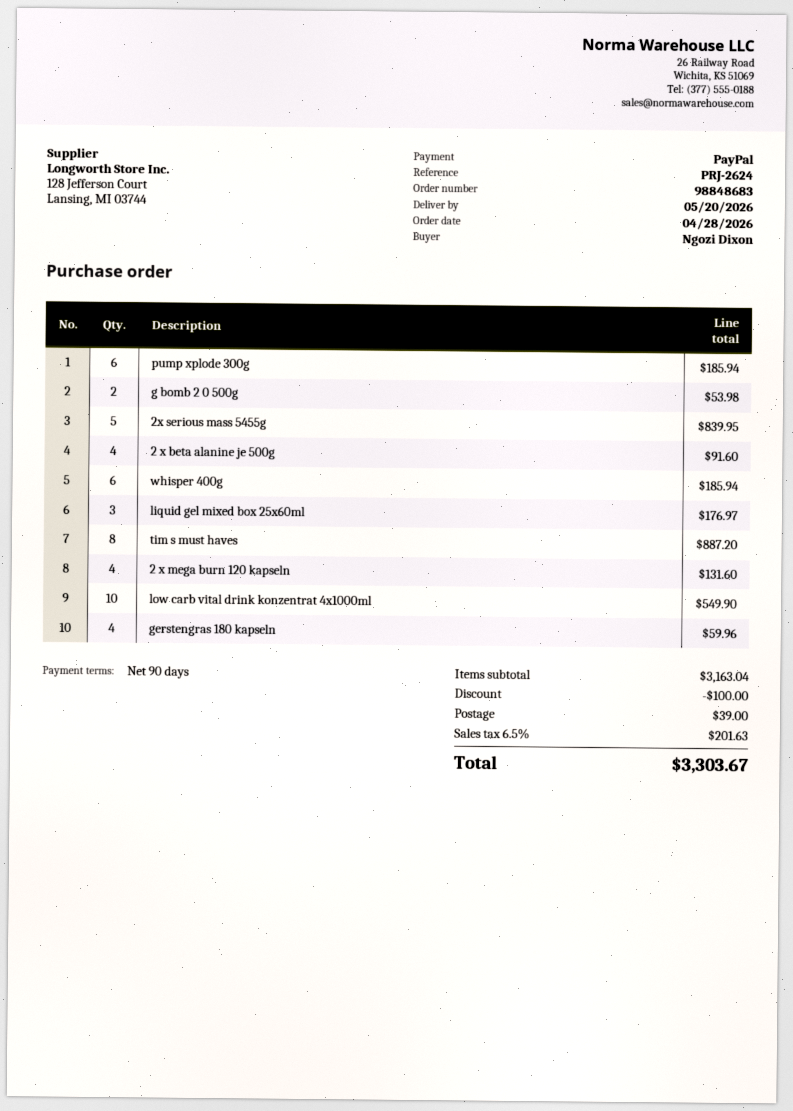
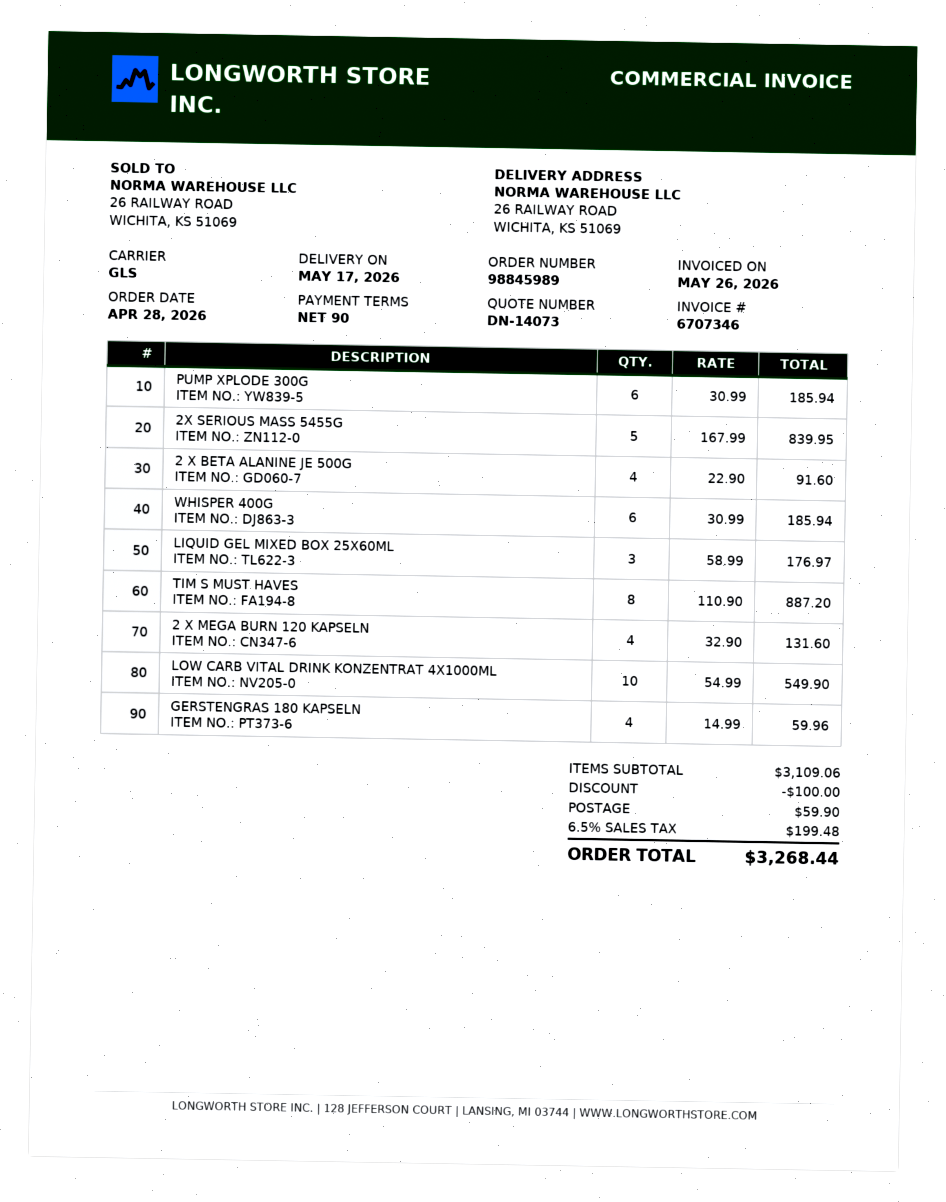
order number: 98848683 -> 98845989
delivery date: 2026-05-20 -> 2026-05-17
g bomb 2 0 500g: 2 for 53.98 -> none
subtotal: 3163.04 -> 3109.06
shipping: 39.00 -> 59.90
tax: 6.5% = 201.63 -> 6.5% = 199.48
total: 3303.67 -> 3268.44

